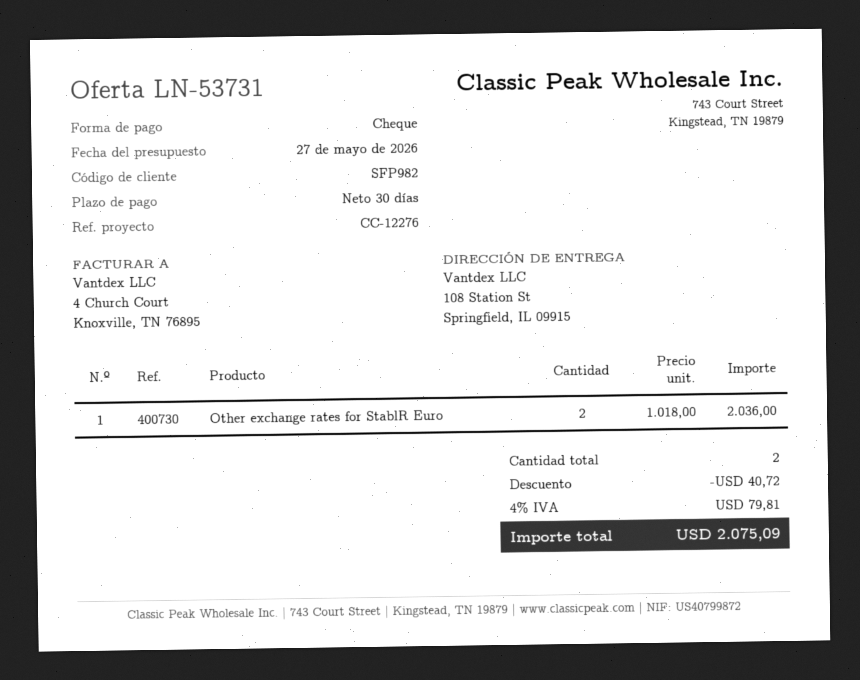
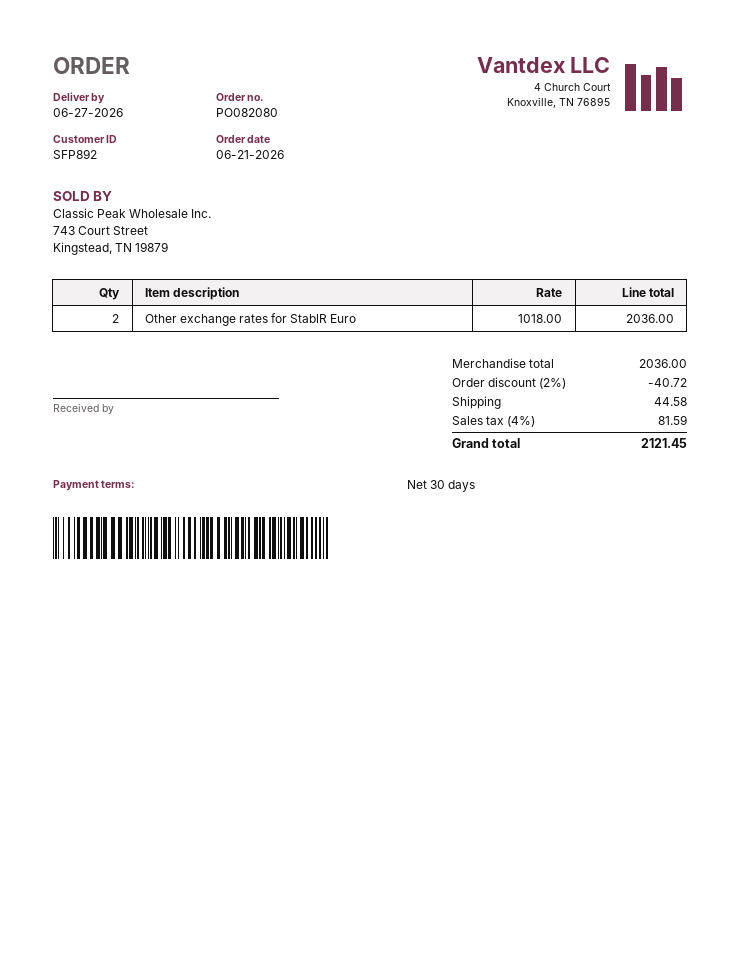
customer number: SFP982 -> SFP892
shipping: none -> 44.58
tax: 4% = 79.81 -> 4% = 81.59
total: 2075.09 -> 2121.45

